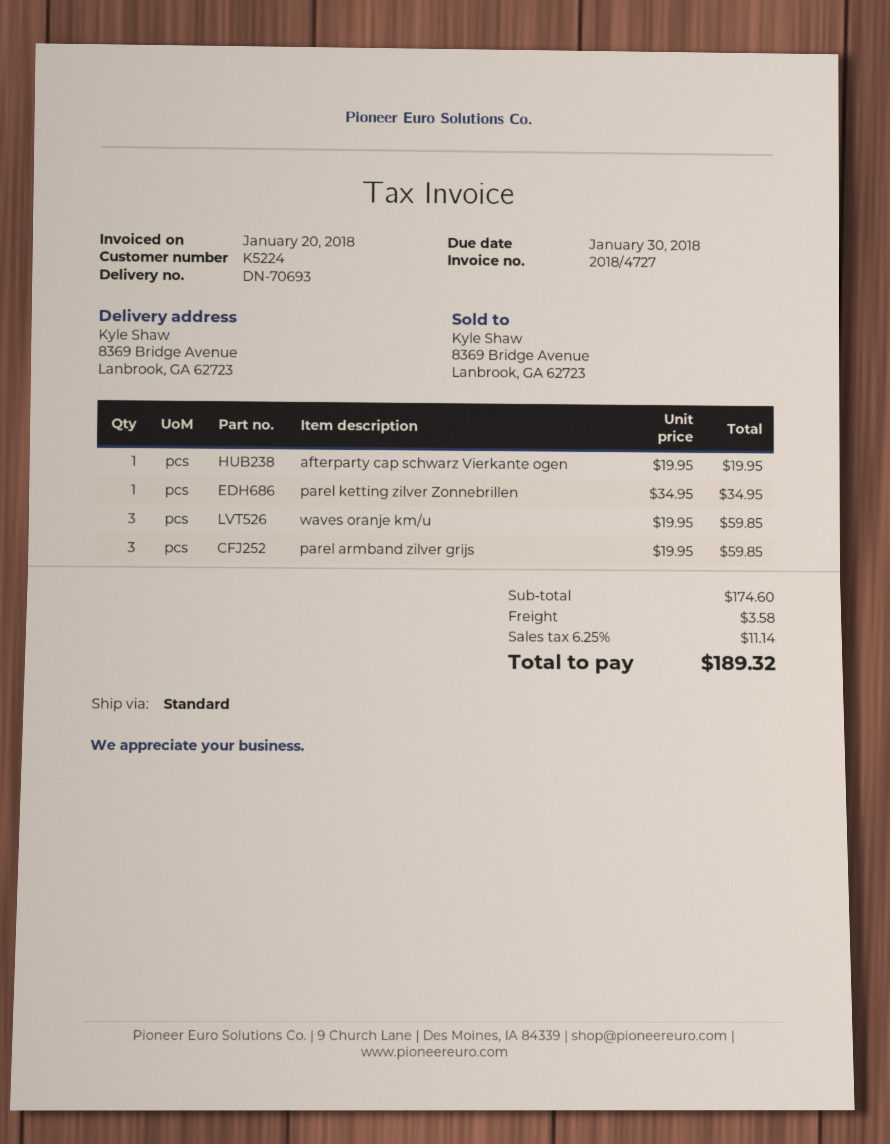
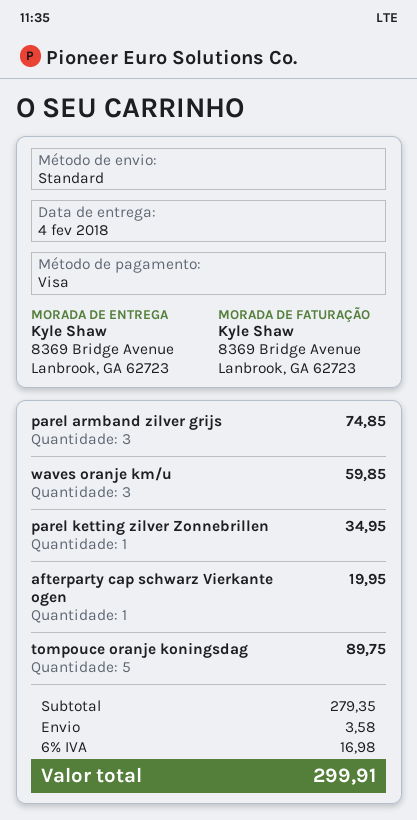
parel armband zilver grijs: 3 for 59.85 -> 3 for 74.85
tompouce oranje koningsdag: none -> 5 for 89.75
subtotal: 174.60 -> 279.35
tax: 6.25% = 11.14 -> 6% = 16.98
total: 189.32 -> 299.91

